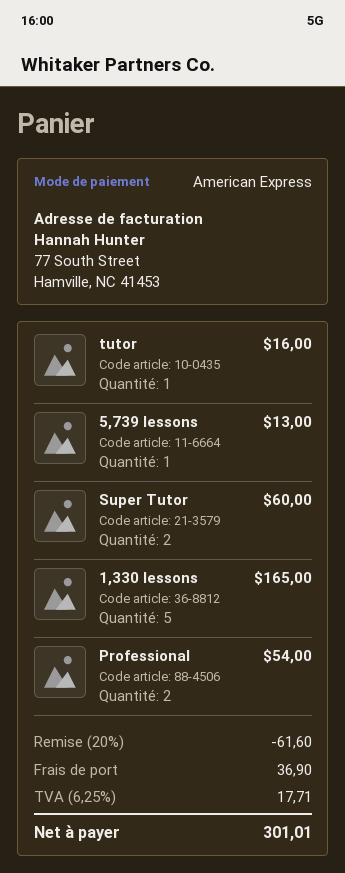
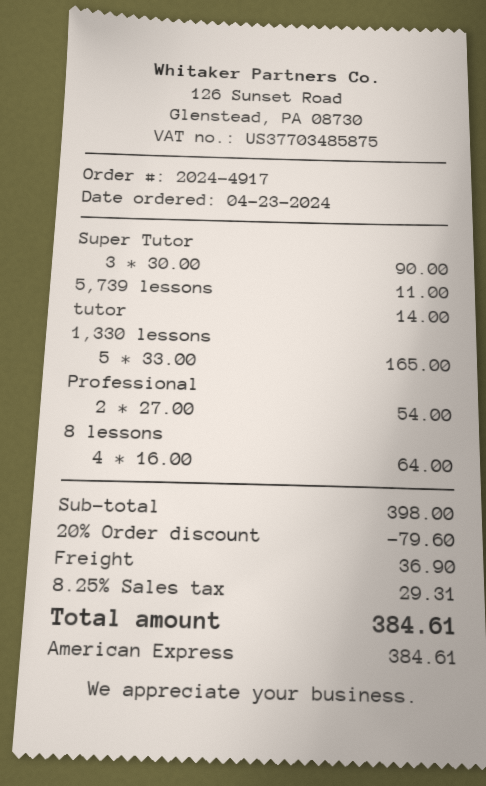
tutor: 1 for 16.00 -> 1 for 14.00
5,739 lessons: 1 for 13.00 -> 1 for 11.00
Super Tutor: 2 for 60.00 -> 3 for 90.00
8 lessons: none -> 4 for 64.00
discount: 20% = 61.60 -> 20% = 79.60
tax: 6.25% = 17.71 -> 8.25% = 29.31
total: 301.01 -> 384.61

